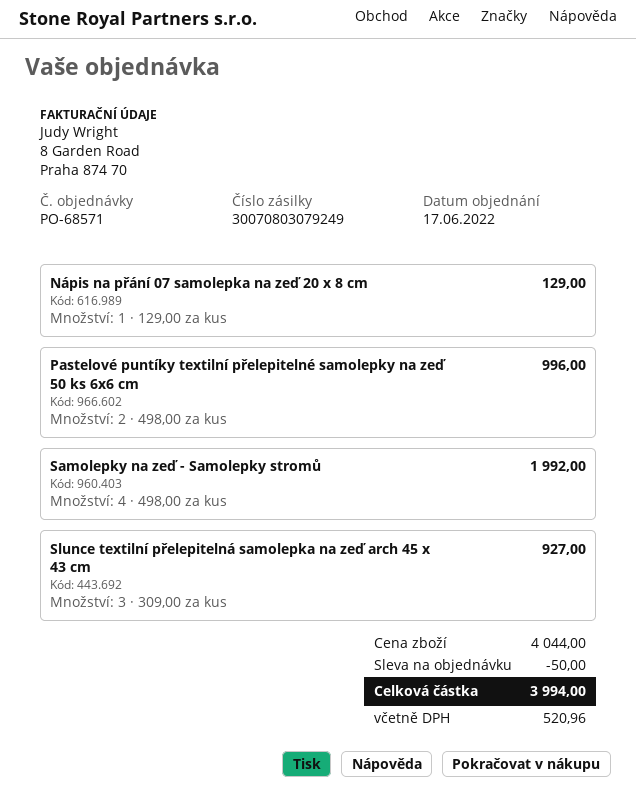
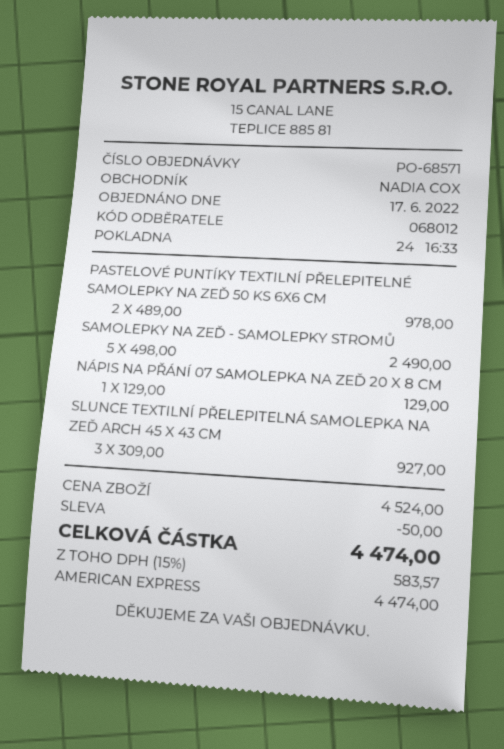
Pastelové puntíky textilní přelepitelné samolepky na zeď 50 ks 6x6 cm: 2 x 498.00 = 996.00 -> 2 x 489.00 = 978.00
Samolepky na zeď - Samolepky stromů: 4 x 498.00 = 1992.00 -> 5 x 498.00 = 2490.00
subtotal: 4044.00 -> 4524.00
tax: 520.96 -> 583.57
total: 3994.00 -> 4474.00

